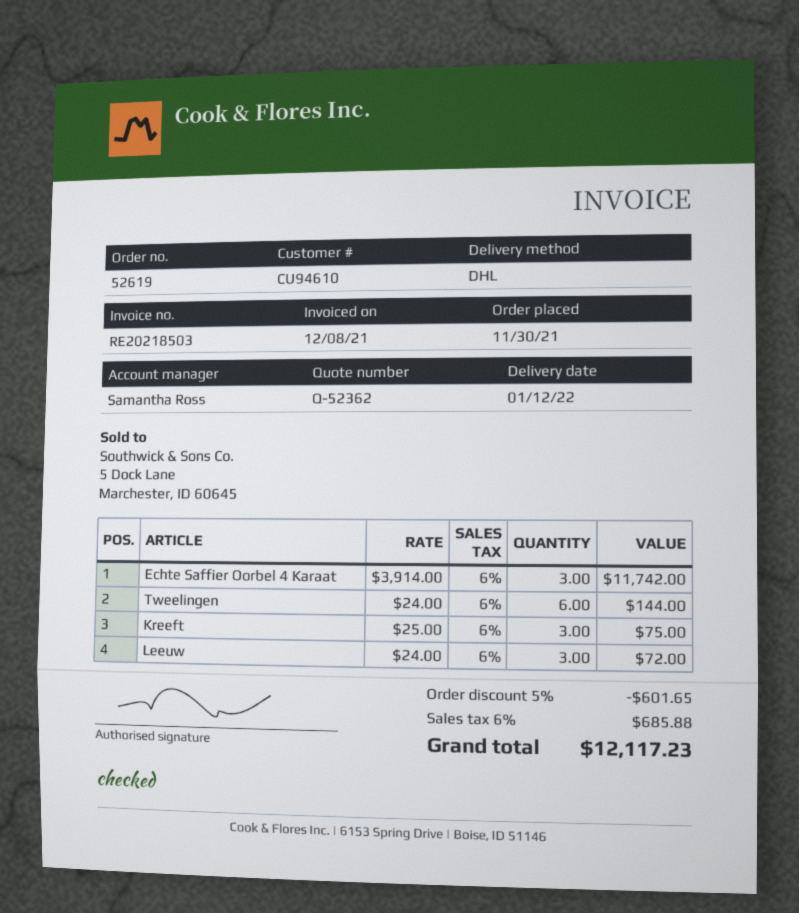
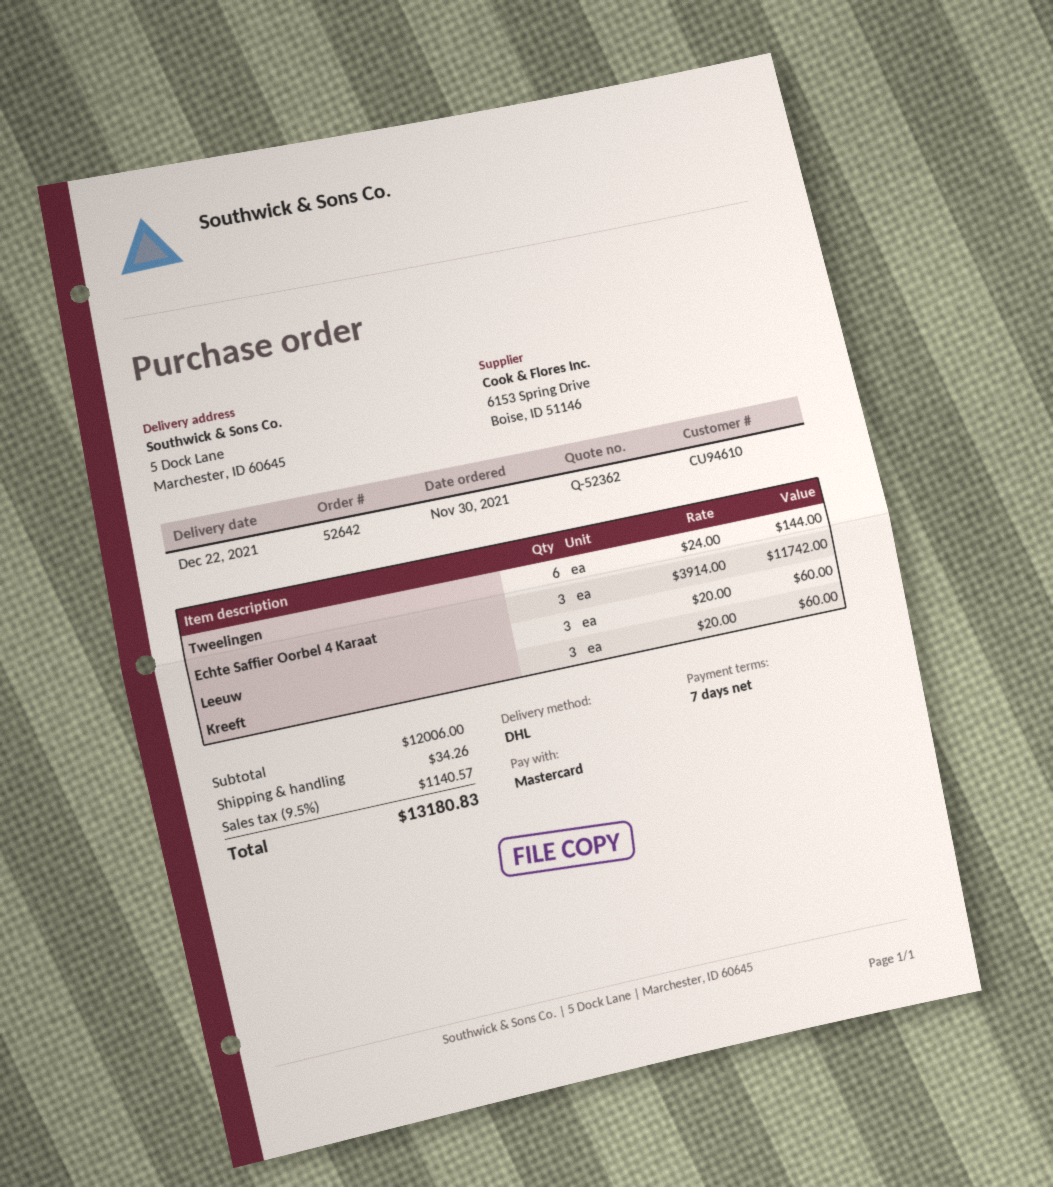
order number: 52619 -> 52642
delivery date: 2022-01-12 -> 2021-12-22
Kreeft: 3 x 25.00 = 75.00 -> 3 x 20.00 = 60.00
Leeuw: 3 x 24.00 = 72.00 -> 3 x 20.00 = 60.00
discount: 5% = 601.65 -> none
shipping: none -> 34.26
tax: 6% = 685.88 -> 9.5% = 1140.57
total: 12117.23 -> 13180.83

